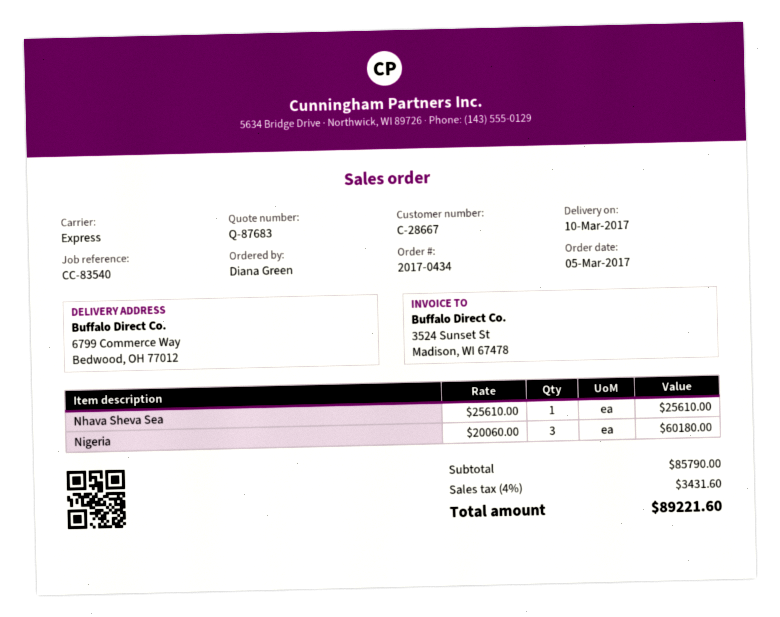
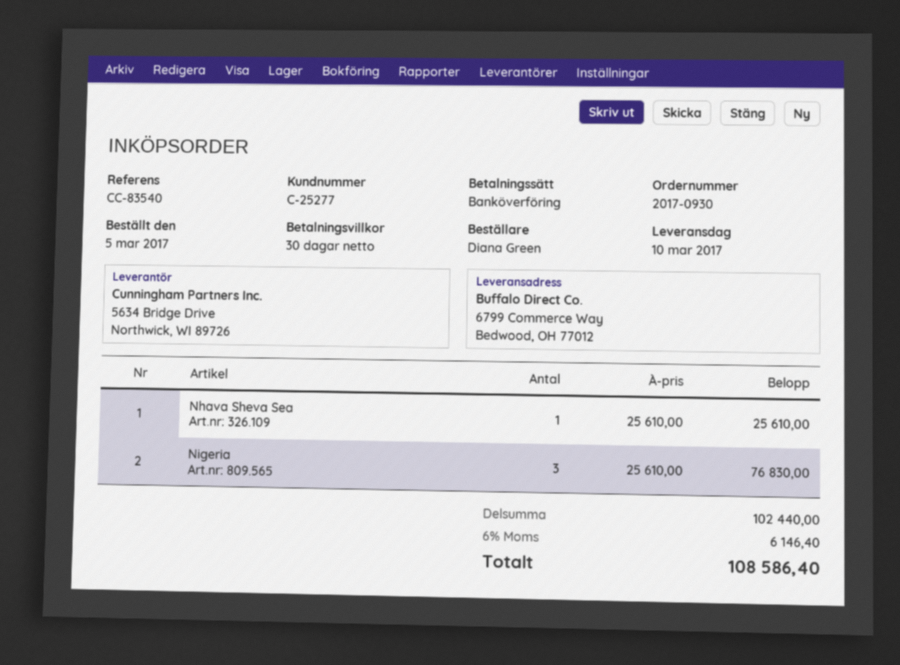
order number: 2017-0434 -> 2017-0930
customer number: C-28667 -> C-25277
Nigeria: 3 x 20060.00 = 60180.00 -> 3 x 25610.00 = 76830.00
subtotal: 85790.00 -> 102440.00
tax: 4% = 3431.60 -> 6% = 6146.40
total: 89221.60 -> 108586.40

